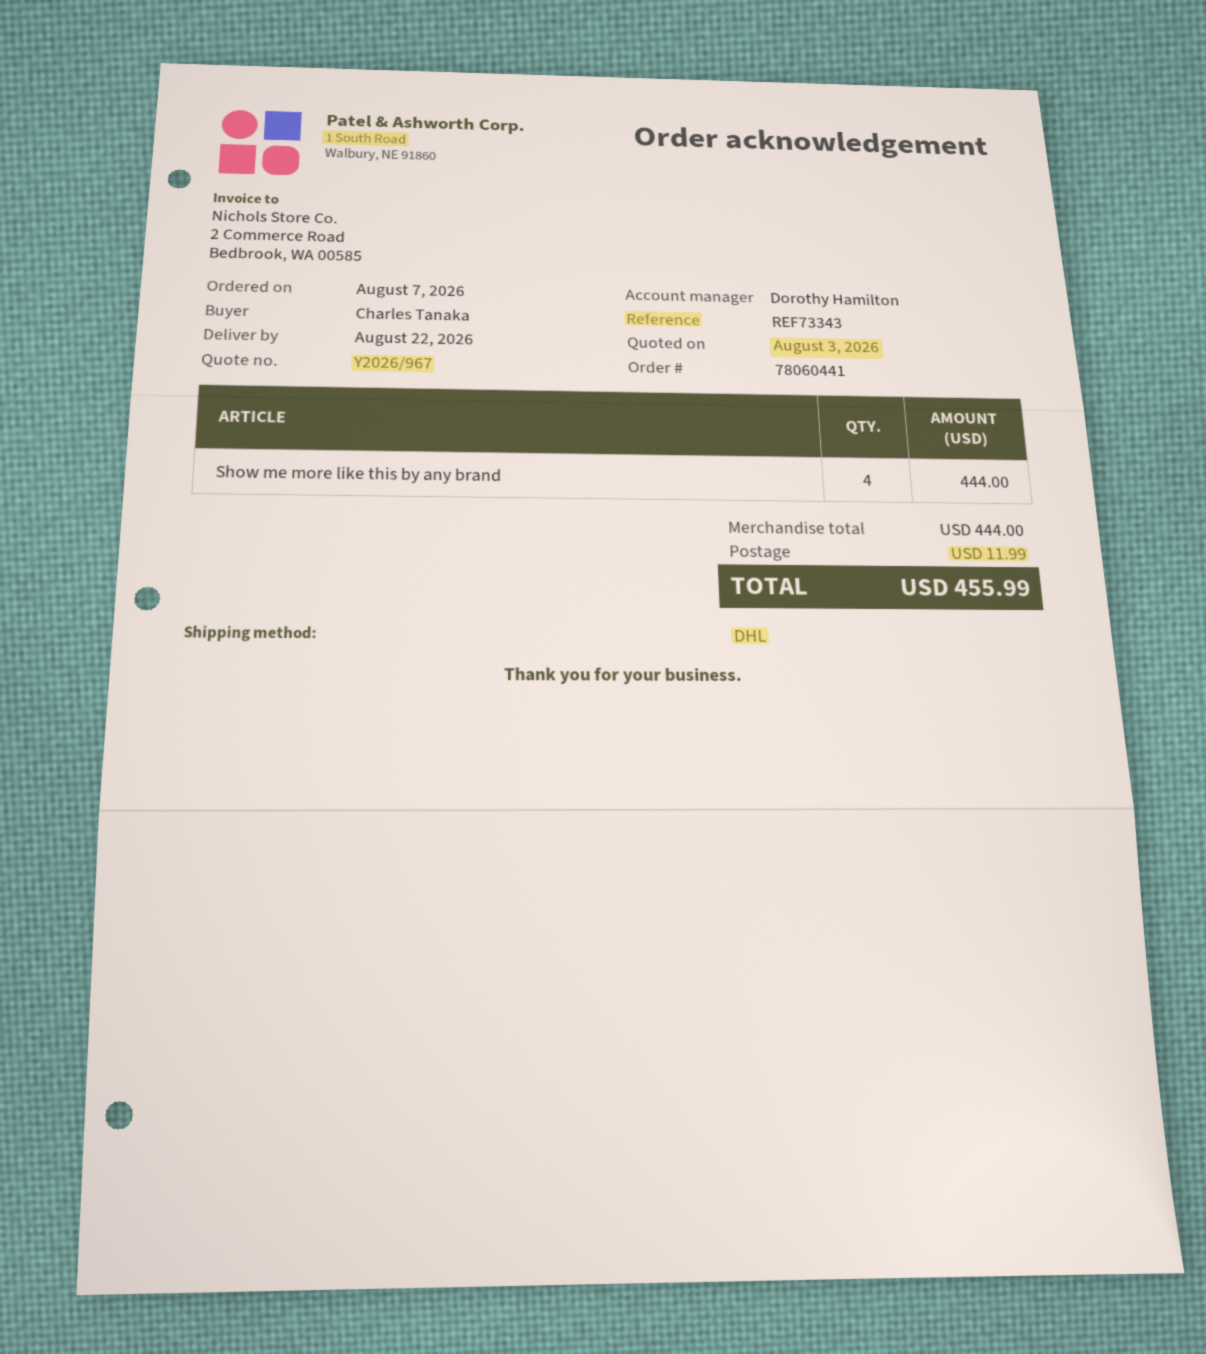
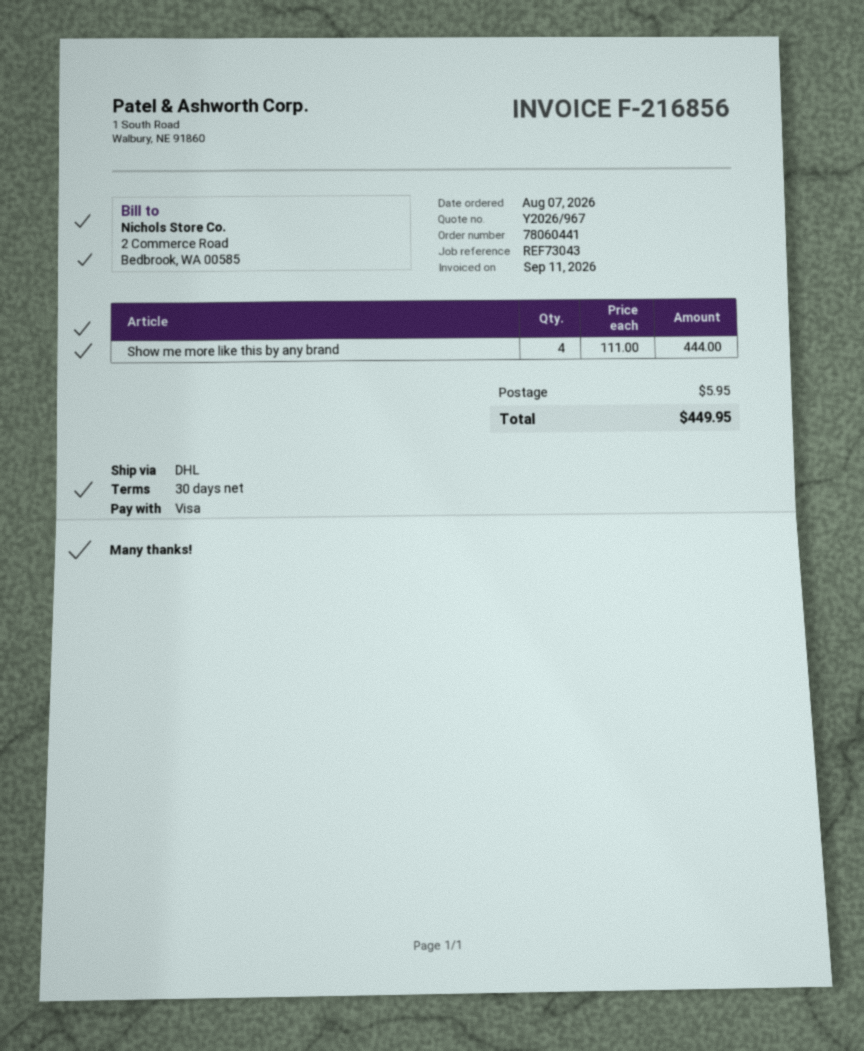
reference: REF73343 -> REF73043
shipping: 11.99 -> 5.95
total: 455.99 -> 449.95

